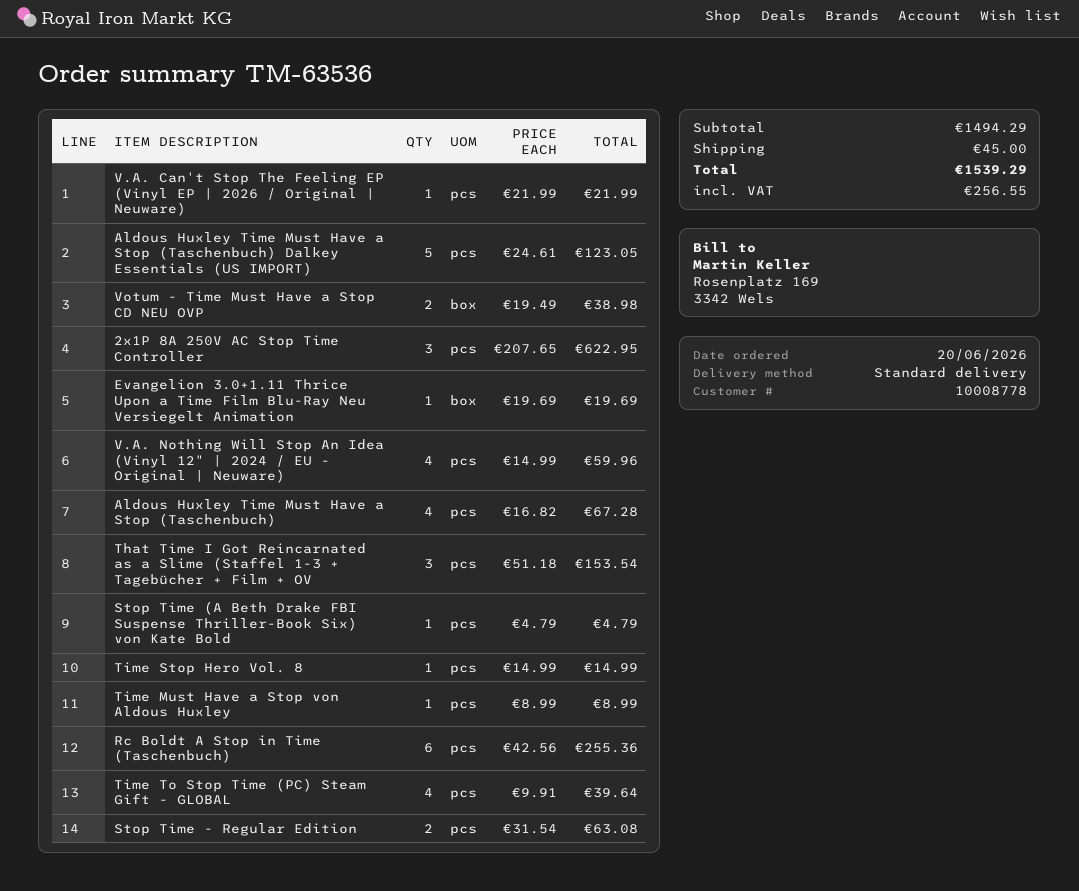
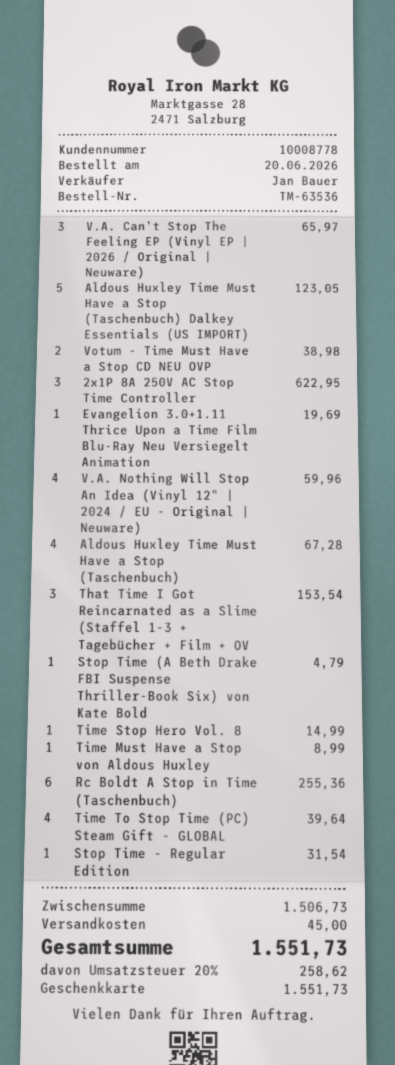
V.A. Can't Stop The Feeling EP (Vinyl EP | 2026 / Original | Neuware): 1 for 21.99 -> 3 for 65.97
Stop Time - Regular Edition: 2 for 63.08 -> 1 for 31.54
subtotal: 1494.29 -> 1506.73
tax: 256.55 -> 258.62
total: 1539.29 -> 1551.73

